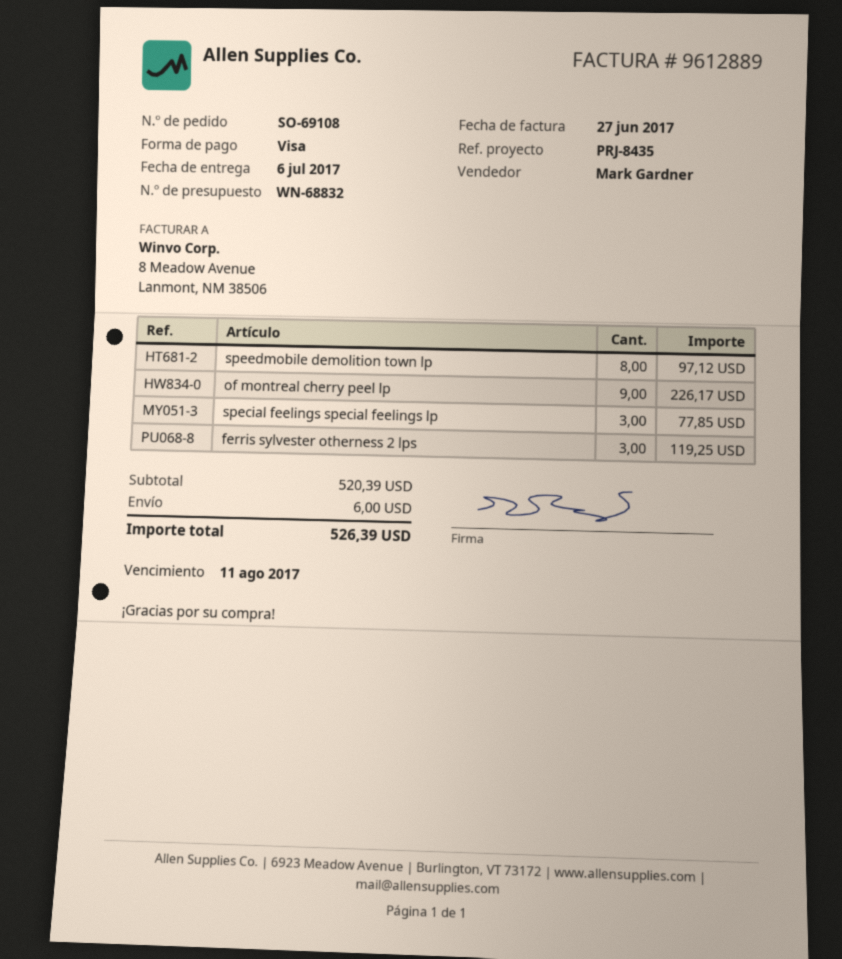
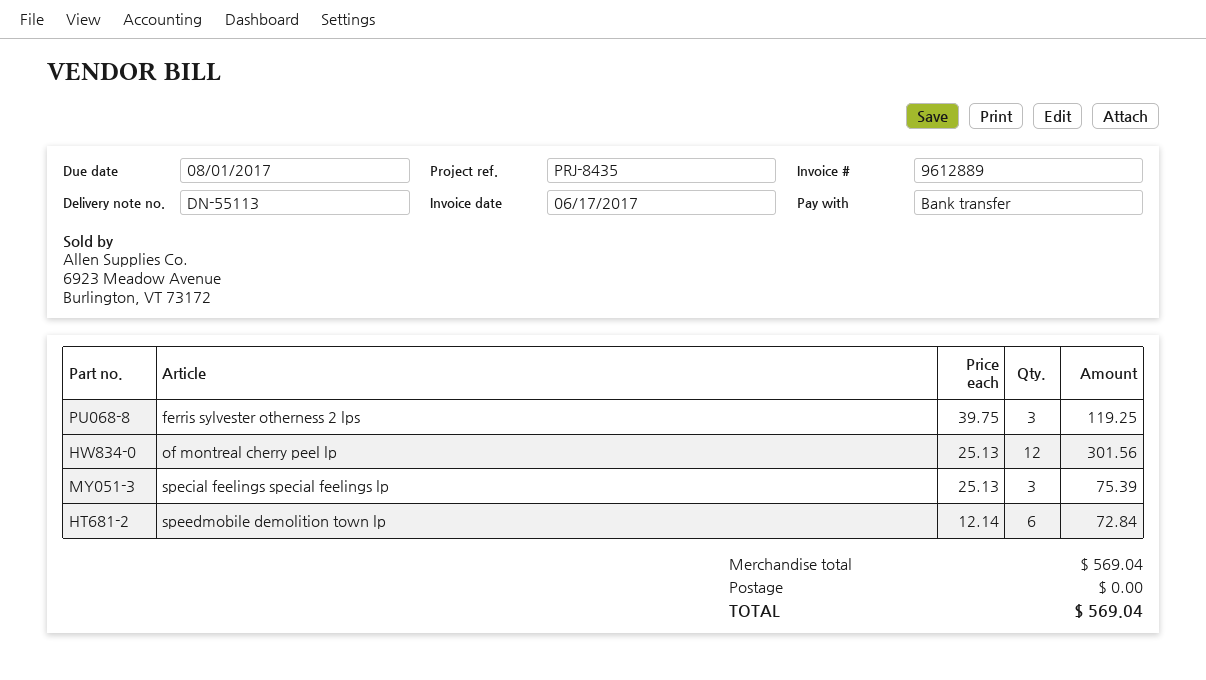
invoice date: 2017-06-27 -> 2017-06-17
due date: 2017-08-11 -> 2017-08-01
payment method: Visa -> bank transfer
speedmobile demolition town lp: 8 for 97.12 -> 6 for 72.84
of montreal cherry peel lp: 9 for 226.17 -> 12 for 301.56
special feelings special feelings lp: 3 for 77.85 -> 3 for 75.39
subtotal: 520.39 -> 569.04
shipping: 6.00 -> 0.00
total: 526.39 -> 569.04

